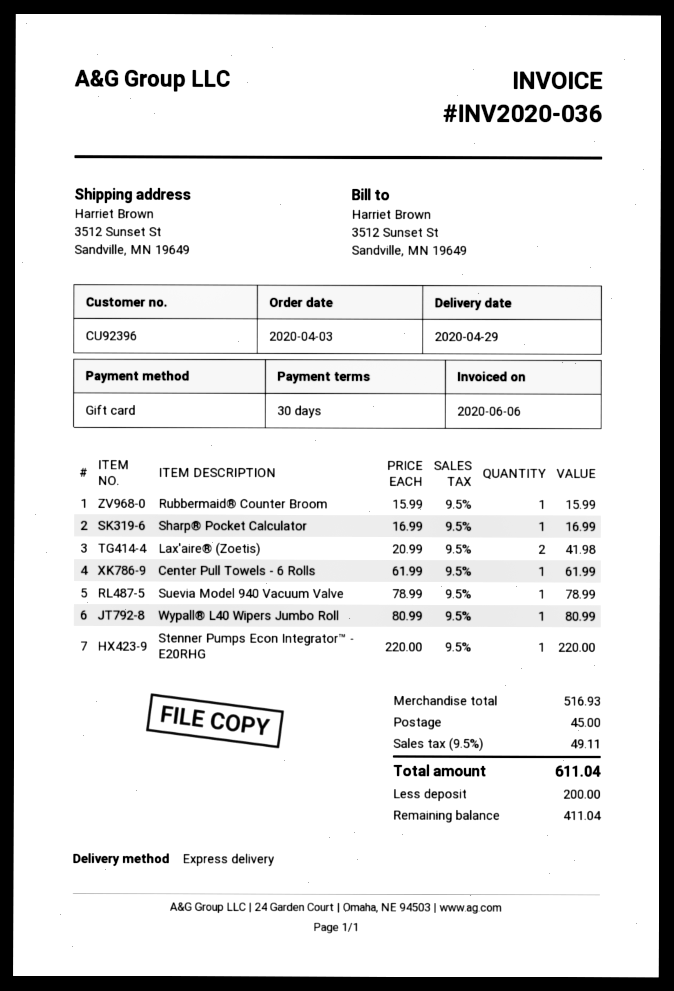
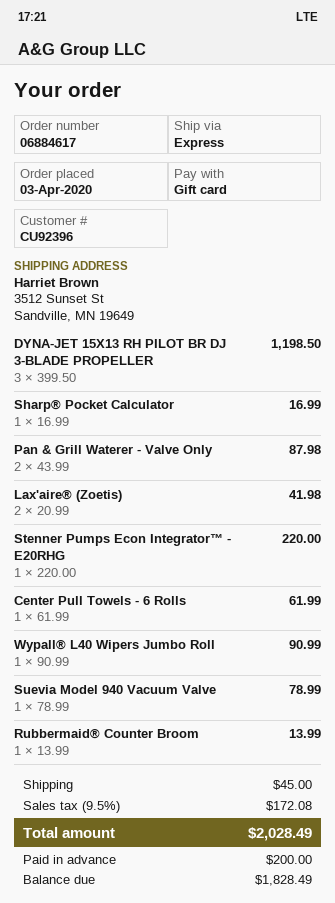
Rubbermaid® Counter Broom: 1 x 15.99 = 15.99 -> 1 x 13.99 = 13.99
Wypall® L40 Wipers Jumbo Roll: 1 x 80.99 = 80.99 -> 1 x 90.99 = 90.99
DYNA-JET 15X13 RH PILOT BR DJ 3-BLADE PROPELLER: none -> 3 x 399.50 = 1198.50
Pan & Grill Waterer - Valve Only: none -> 2 x 43.99 = 87.98
tax: 9.5% = 49.11 -> 9.5% = 172.08
total: 611.04 -> 2028.49
balance: 411.04 -> 1828.49

